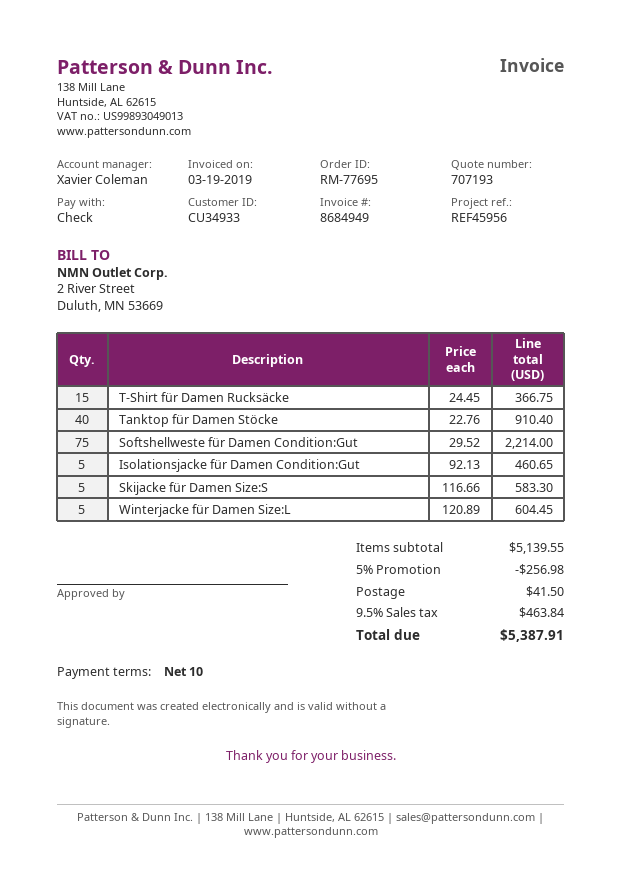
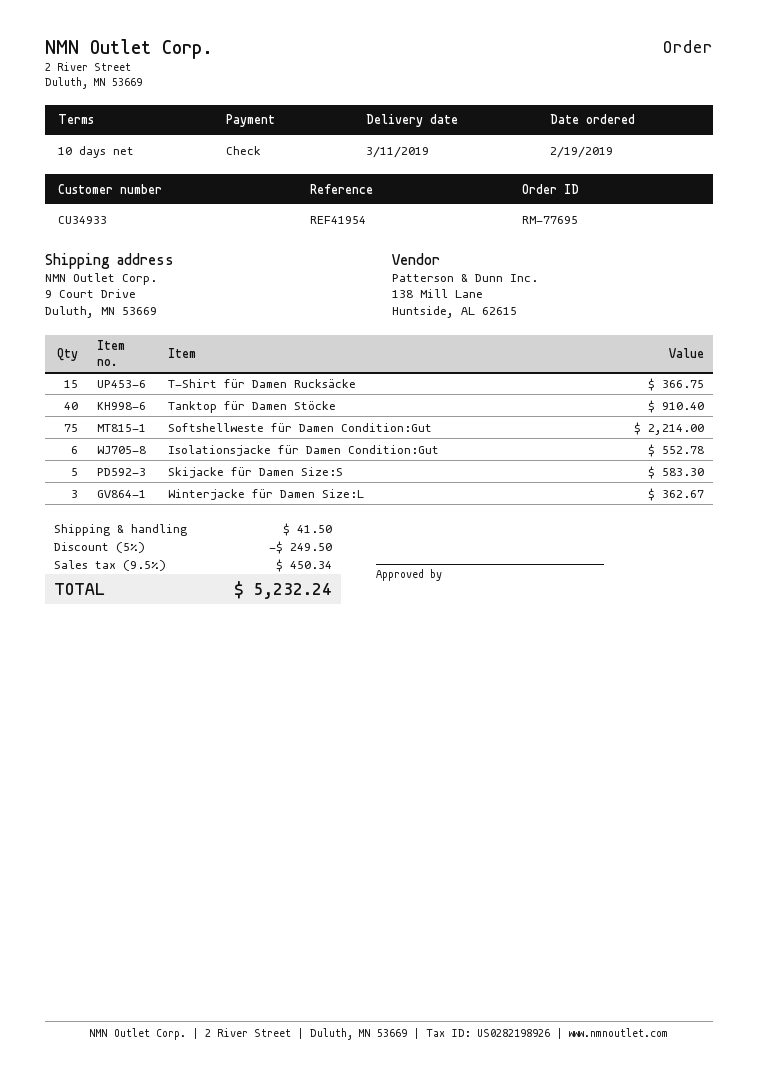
reference: REF45956 -> REF41954
Isolationsjacke für Damen Condition:Gut: 5 for 460.65 -> 6 for 552.78
Winterjacke für Damen Size:L: 5 for 604.45 -> 3 for 362.67
discount: 5% = 256.98 -> 5% = 249.50
tax: 9.5% = 463.84 -> 9.5% = 450.34
total: 5387.91 -> 5232.24

